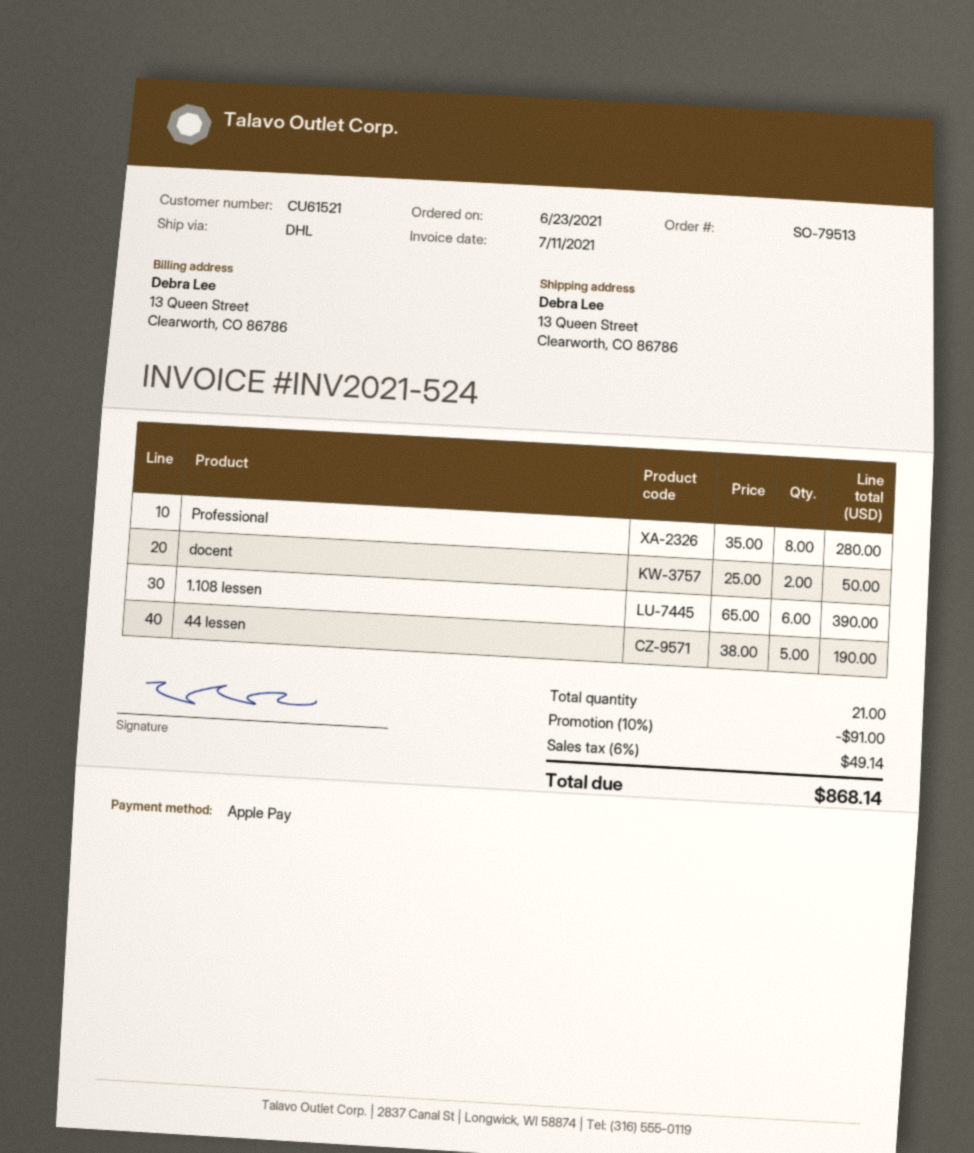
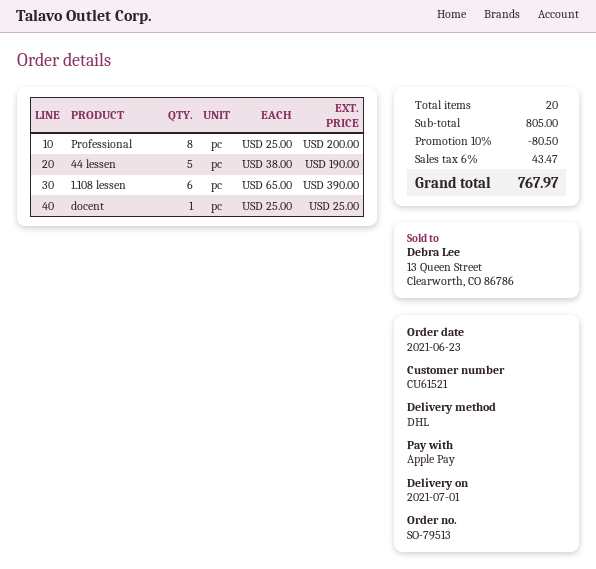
Professional: 8 x 35.00 = 280.00 -> 8 x 25.00 = 200.00
docent: 2 x 25.00 = 50.00 -> 1 x 25.00 = 25.00
total quantity: 21 -> 20
discount: 10% = 91.00 -> 10% = 80.50
tax: 6% = 49.14 -> 6% = 43.47
total: 868.14 -> 767.97

